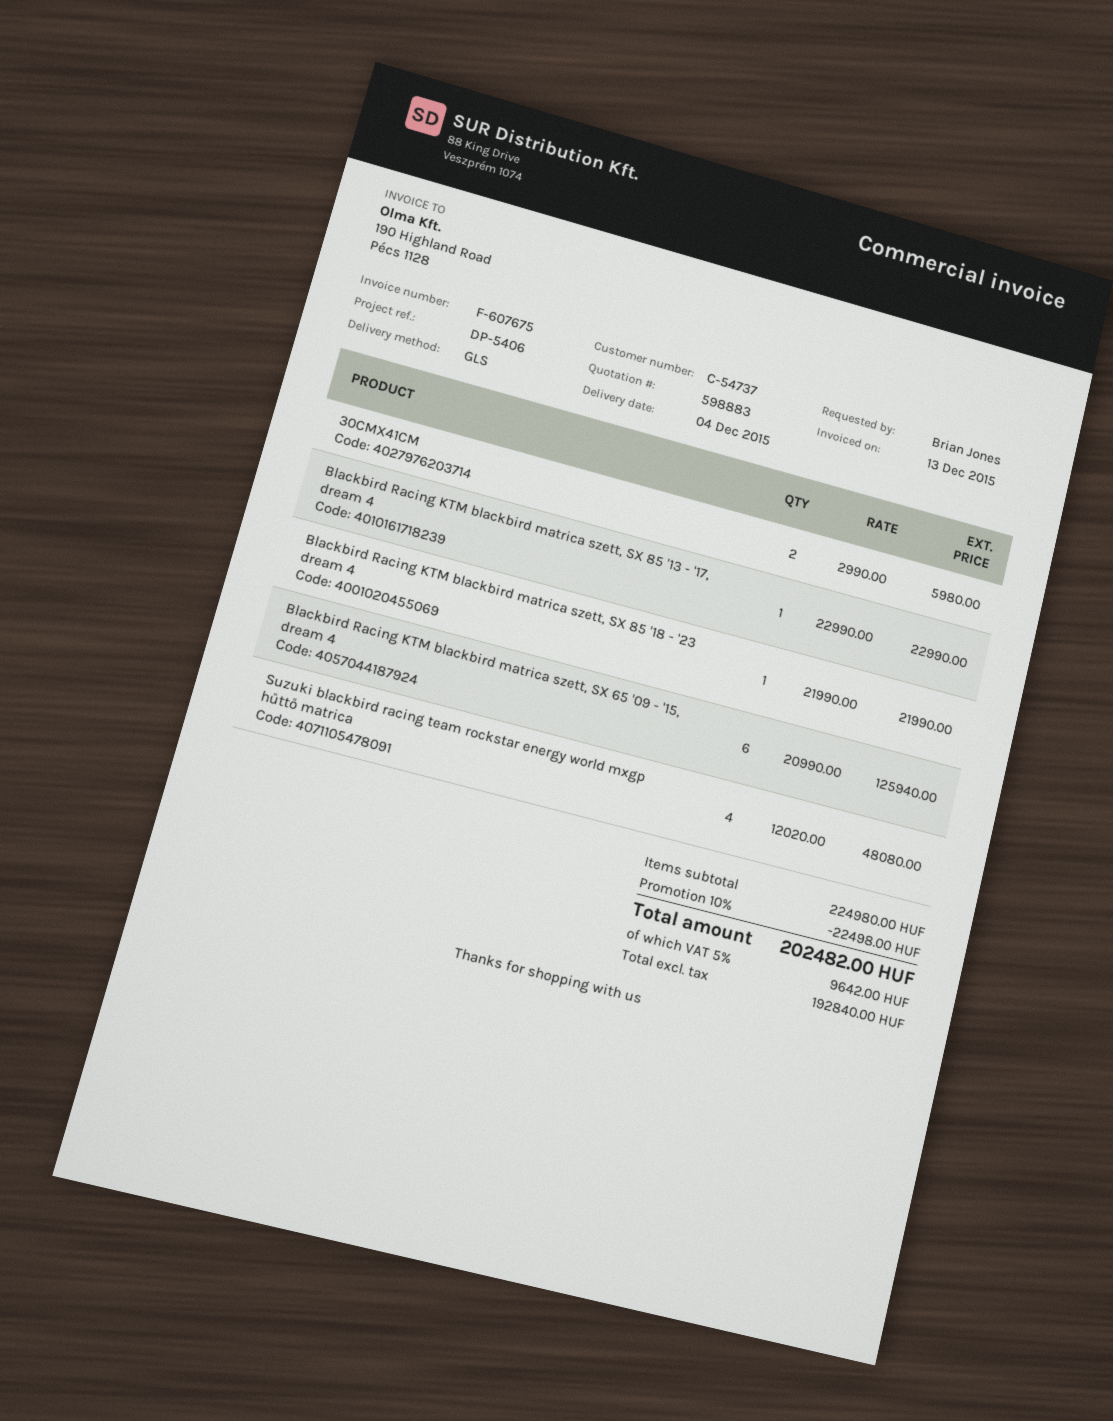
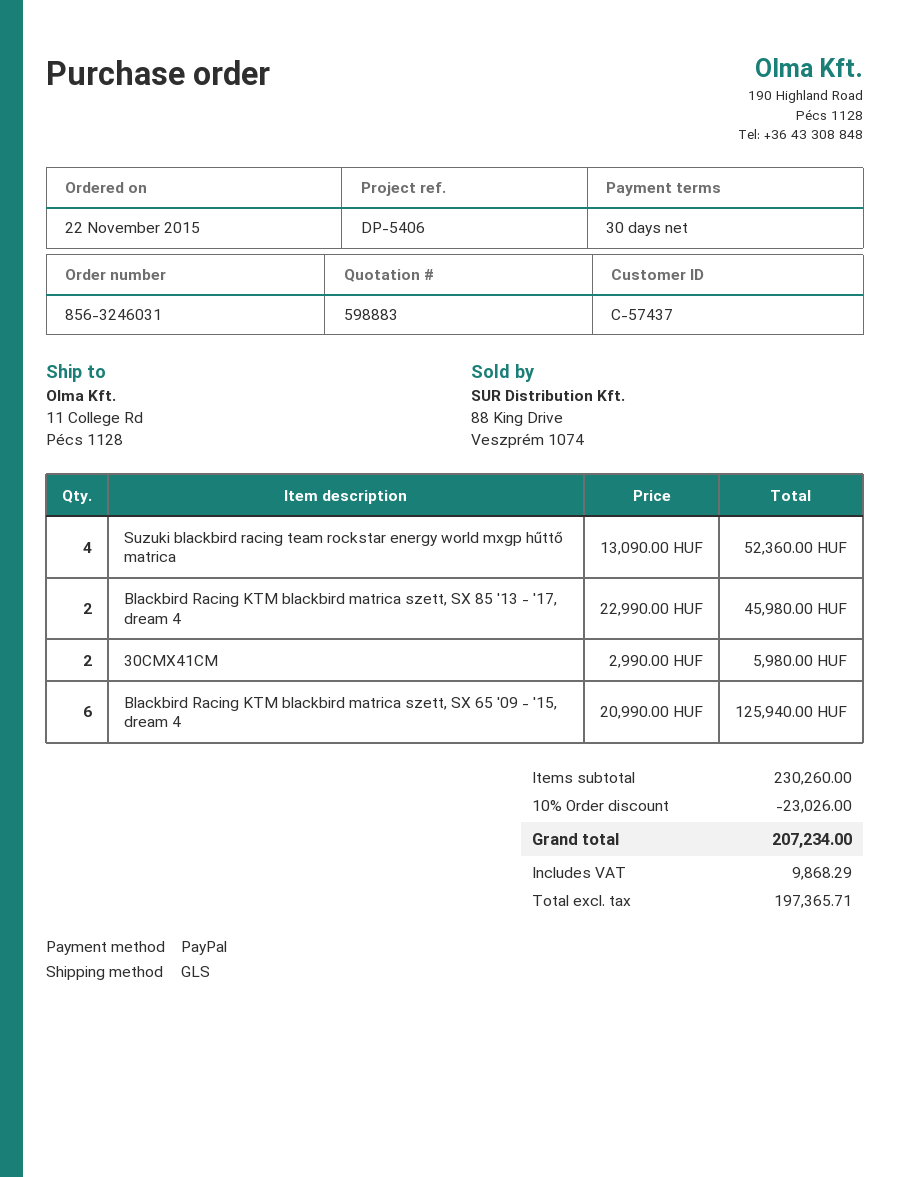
customer number: C-54737 -> C-57437
Blackbird Racing KTM blackbird matrica szett, SX 85 '13 - '17, dream 4: 1 x 22990.00 = 22990.00 -> 2 x 22990.00 = 45980.00
Blackbird Racing KTM blackbird matrica szett, SX 85 '18 - '23 dream 4: 1 x 21990.00 = 21990.00 -> none
Suzuki blackbird racing team rockstar energy world mxgp hűttő matrica: 4 x 12020.00 = 48080.00 -> 4 x 13090.00 = 52360.00
subtotal: 224980.00 -> 230260.00
discount: 10% = 22498.00 -> 10% = 23026.00
net: 192840.00 -> 197365.71
tax: 9642.00 -> 9868.29
total: 202482.00 -> 207234.00

